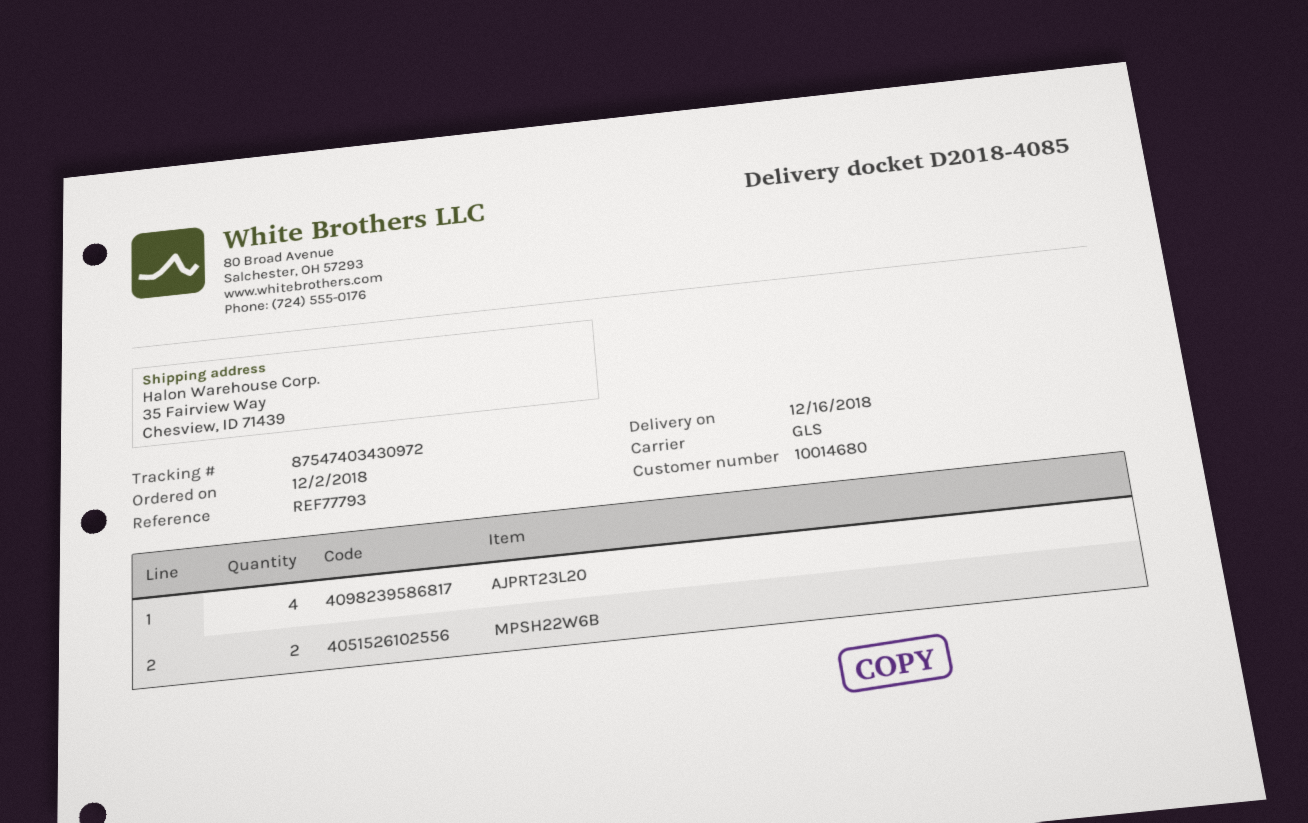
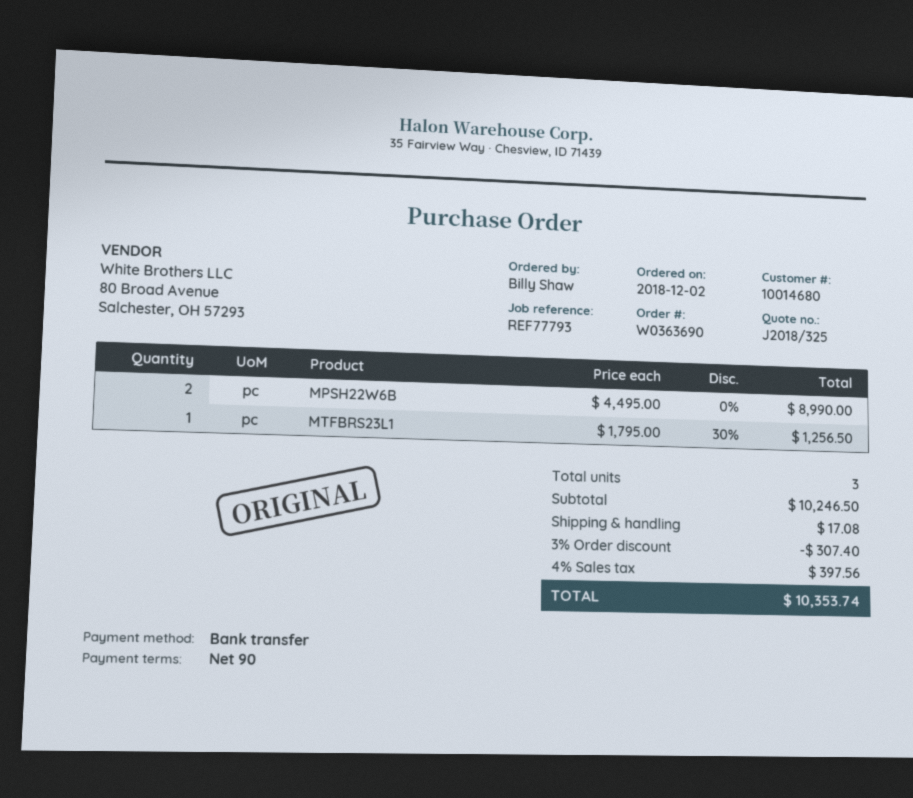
AJPRT23L20: 4 -> none
MTFBRS23L1: none -> 1

